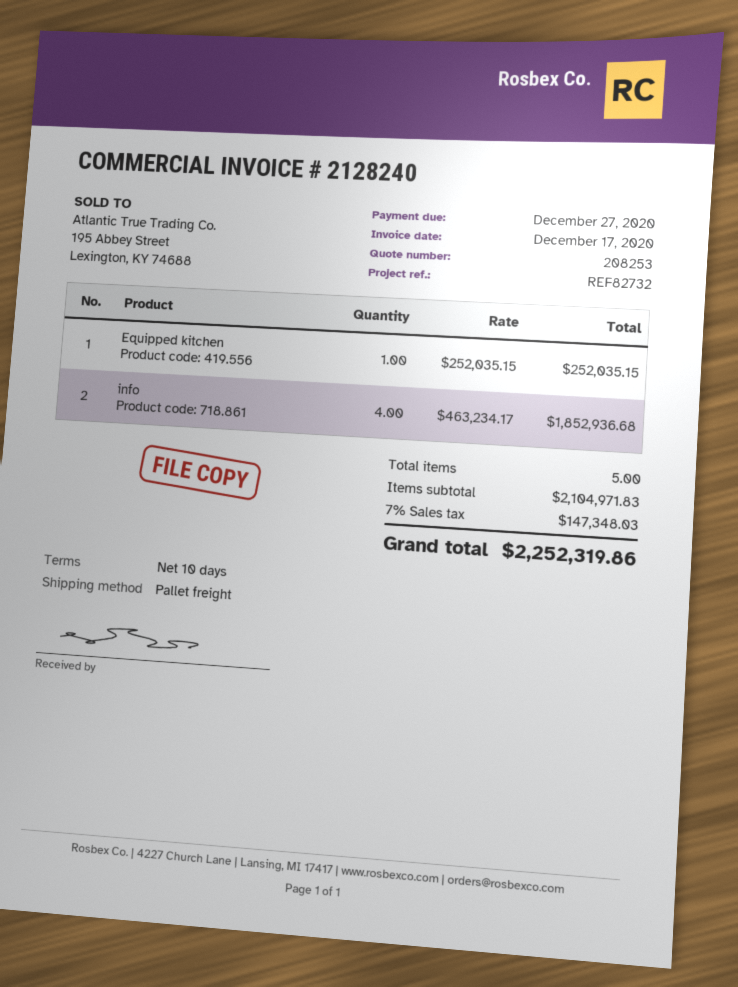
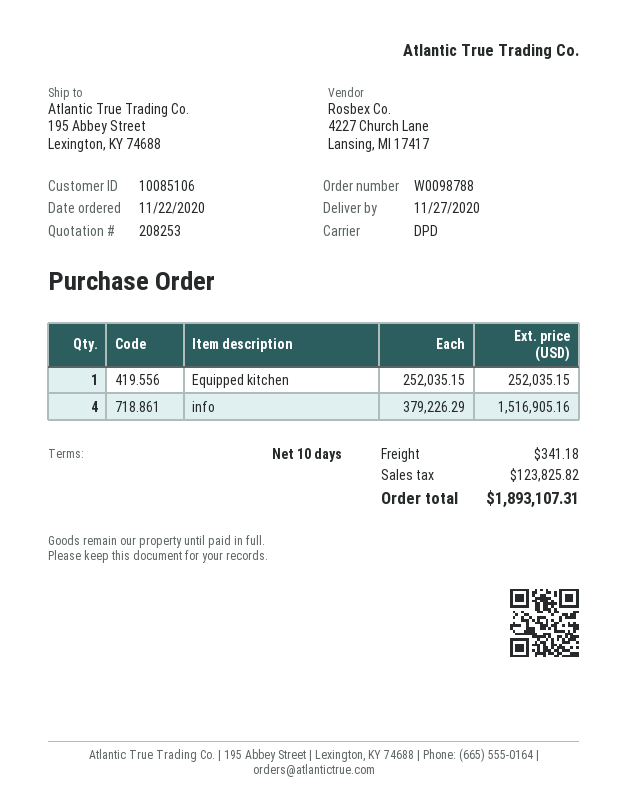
shipping method: pallet freight -> DPD
info: 4 x 463234.17 = 1852936.68 -> 4 x 379226.29 = 1516905.16
shipping: none -> 341.18
tax: 147348.03 -> 123825.82
total: 2252319.86 -> 1893107.31

